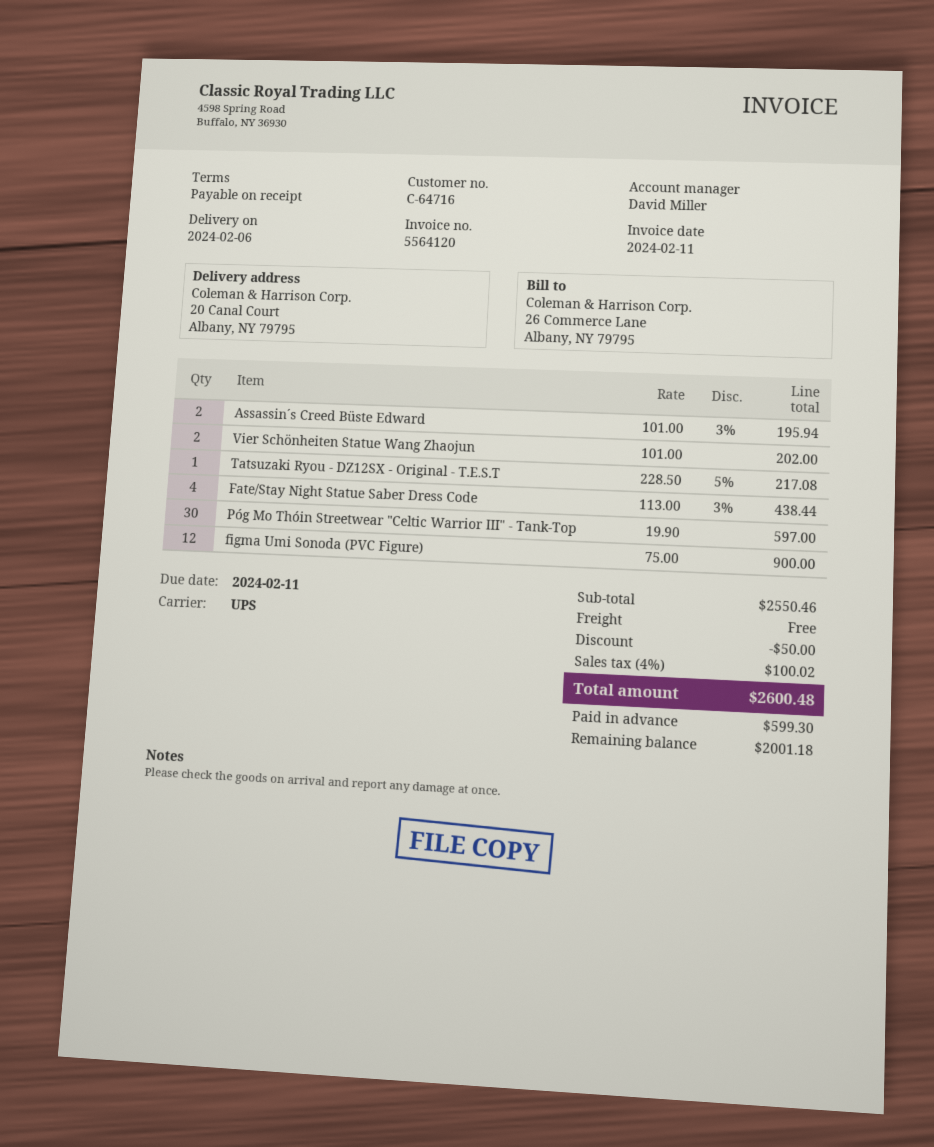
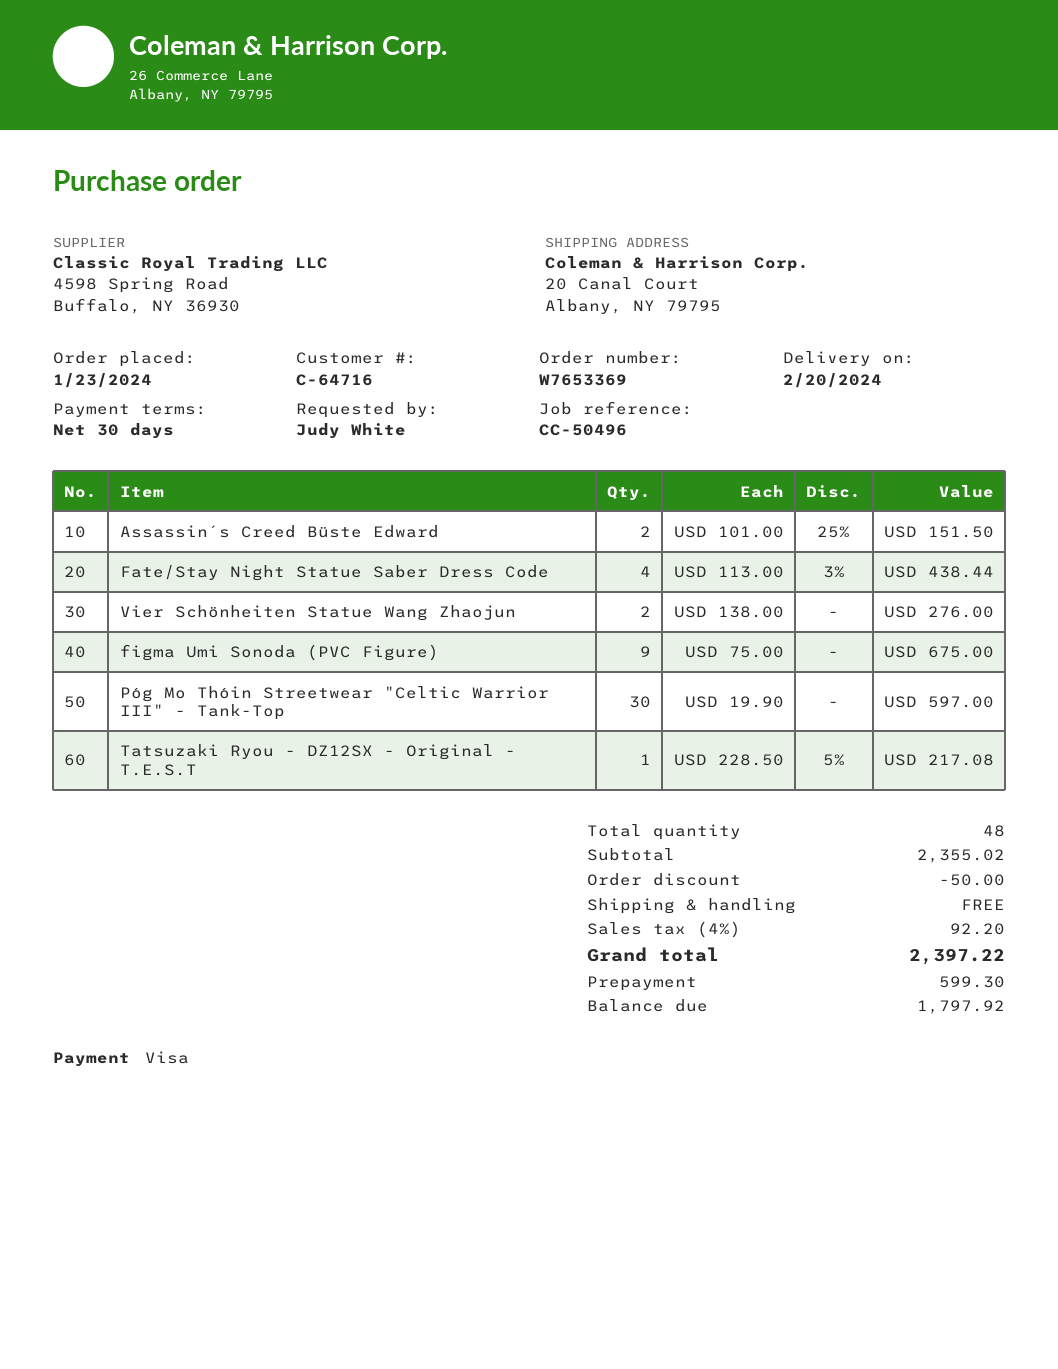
delivery date: 2024-02-06 -> 2024-02-20
payment terms: on receipt -> 30 days
Assassin´s Creed Büste Edward: 2 x 101.00 - 3% = 195.94 -> 2 x 101.00 - 25% = 151.50
Vier Schönheiten Statue Wang Zhaojun: 2 x 101.00 = 202.00 -> 2 x 138.00 = 276.00
figma Umi Sonoda (PVC Figure): 12 x 75.00 = 900.00 -> 9 x 75.00 = 675.00
subtotal: 2550.46 -> 2355.02
tax: 4% = 100.02 -> 4% = 92.20
total: 2600.48 -> 2397.22
balance: 2001.18 -> 1797.92

